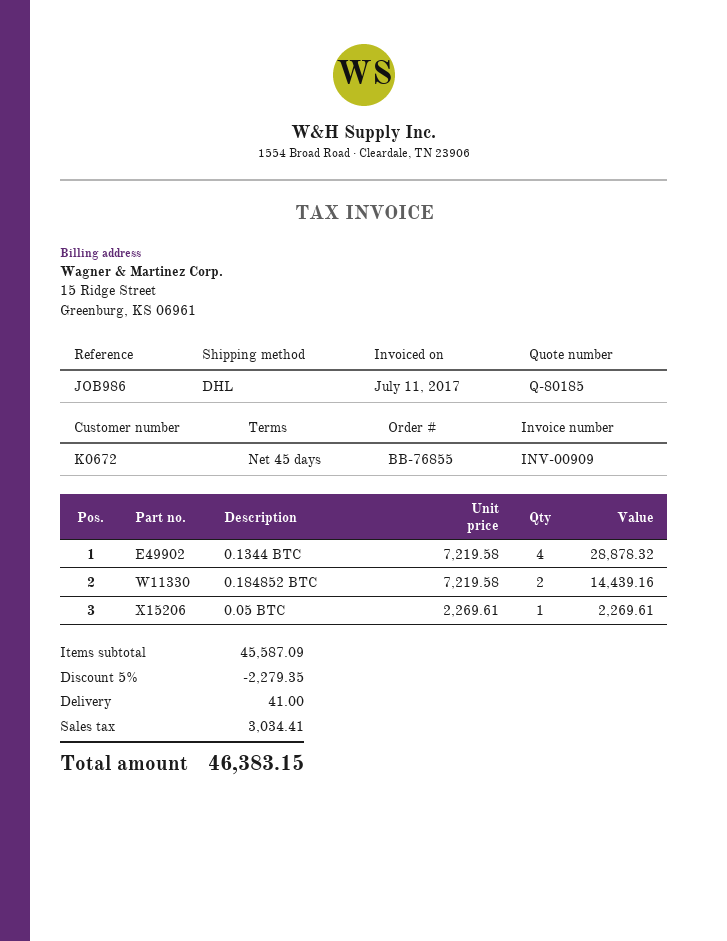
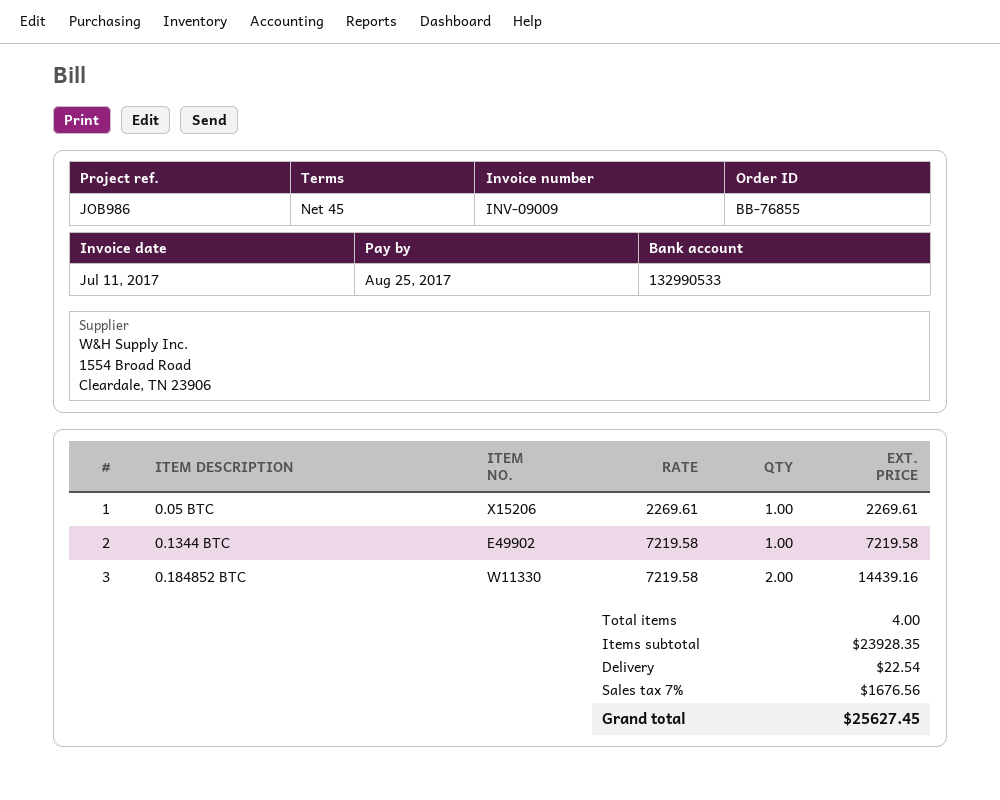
invoice number: INV-00909 -> INV-09009
0.1344 BTC: 4 x 7219.58 = 28878.32 -> 1 x 7219.58 = 7219.58
subtotal: 45587.09 -> 23928.35
discount: 5% = 2279.35 -> none
shipping: 41.00 -> 22.54
tax: 3034.41 -> 1676.56
total: 46383.15 -> 25627.45

